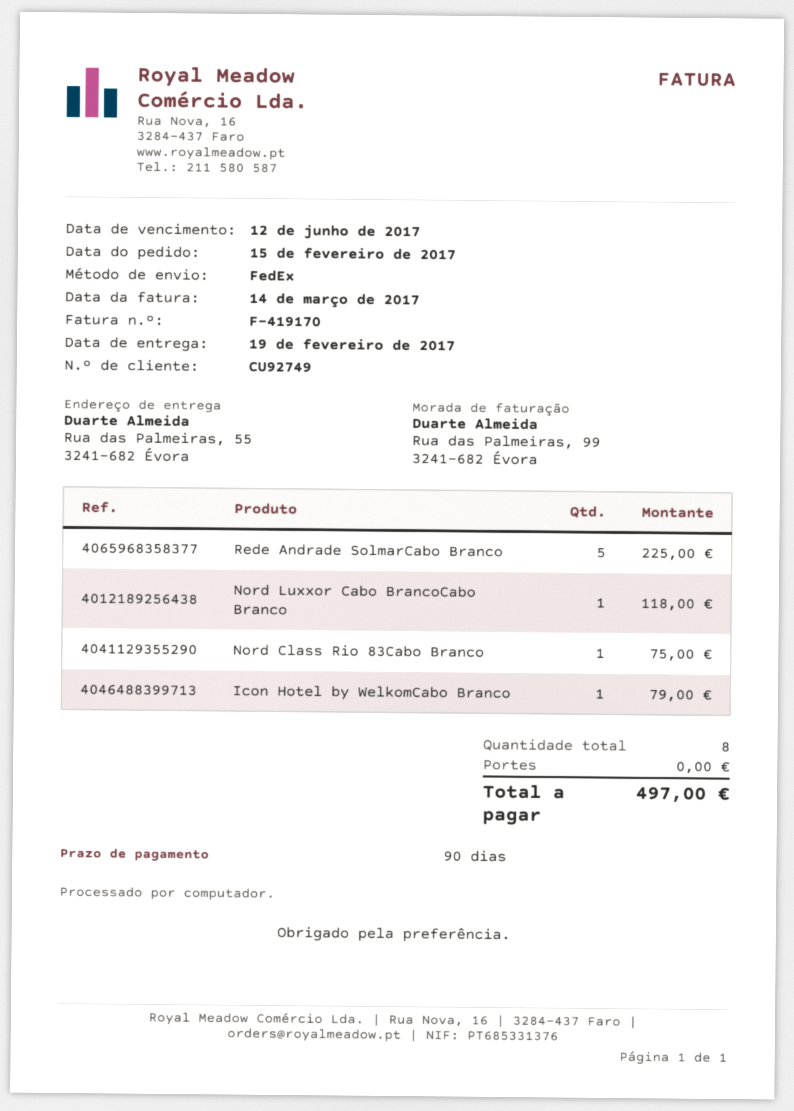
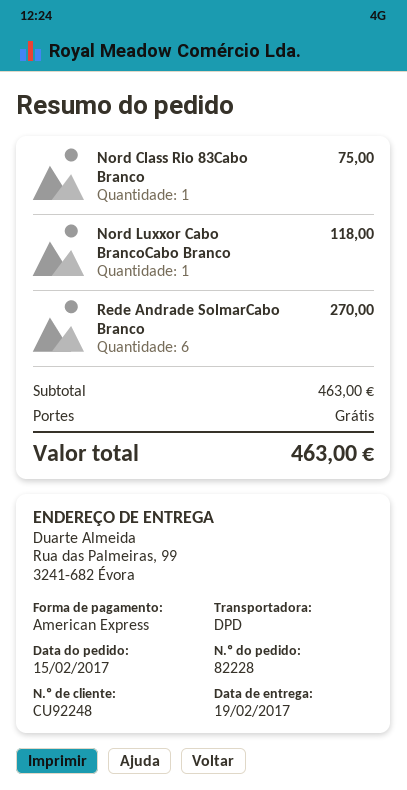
customer number: CU92749 -> CU92248
shipping method: FedEx -> DPD
ship to: Rua das Palmeiras, 55, 3241-682 Évora -> Rua das Palmeiras, 99, 3241-682 Évora
Rede Andrade SolmarCabo Branco: 5 for 225.00 -> 6 for 270.00
Icon Hotel by WelkomCabo Branco: 1 for 79.00 -> none
total: 497.00 -> 463.00

